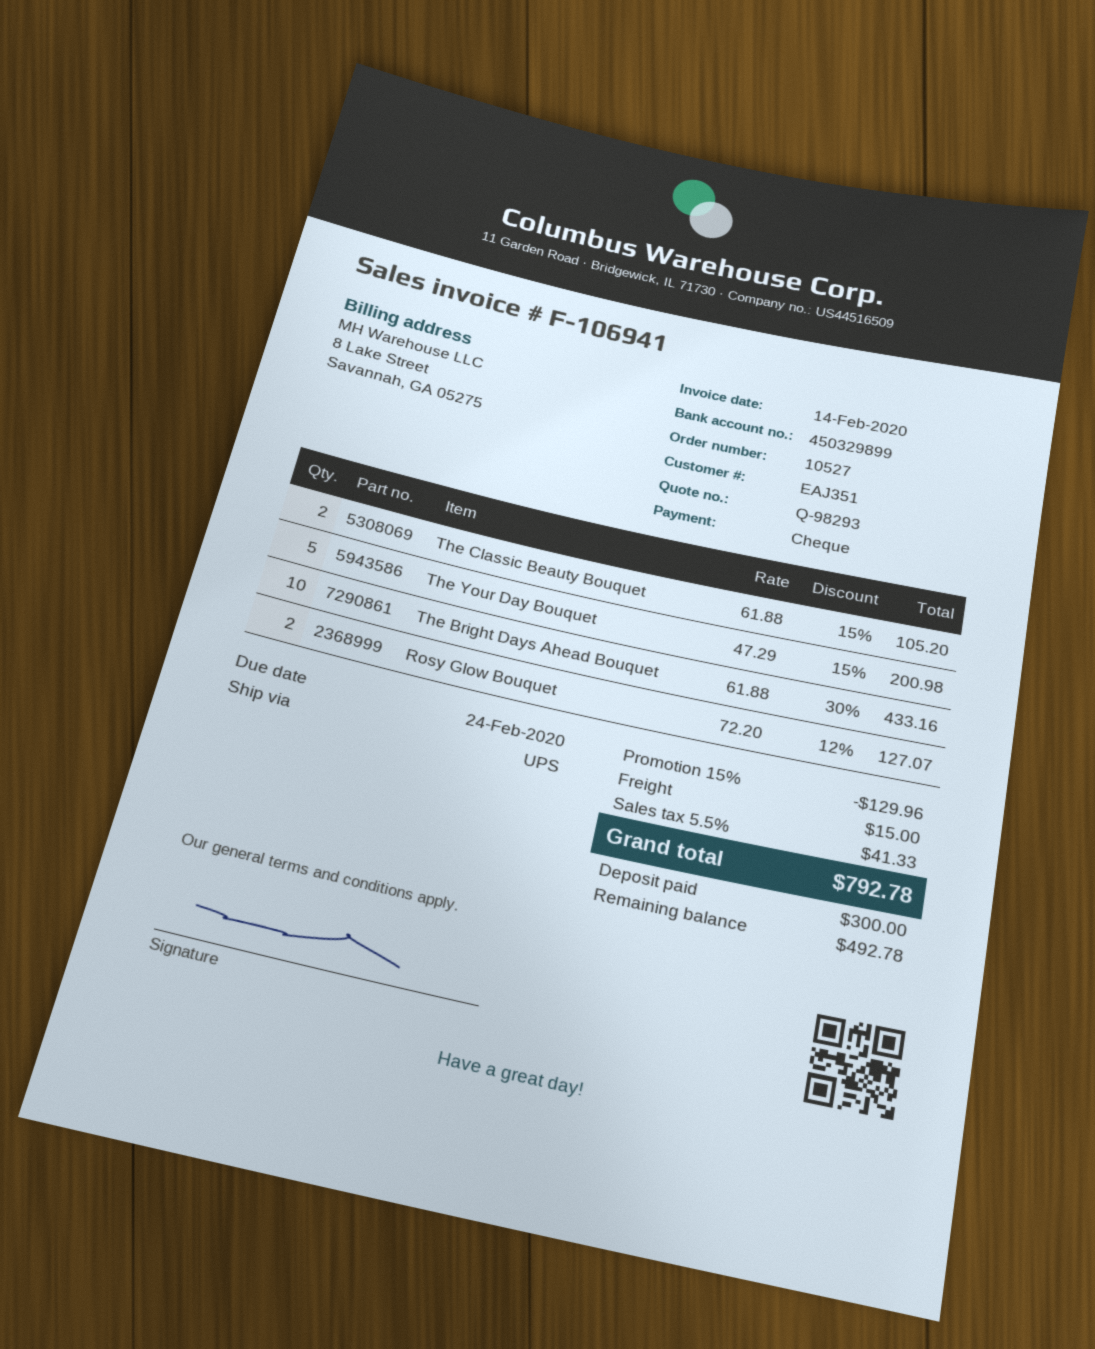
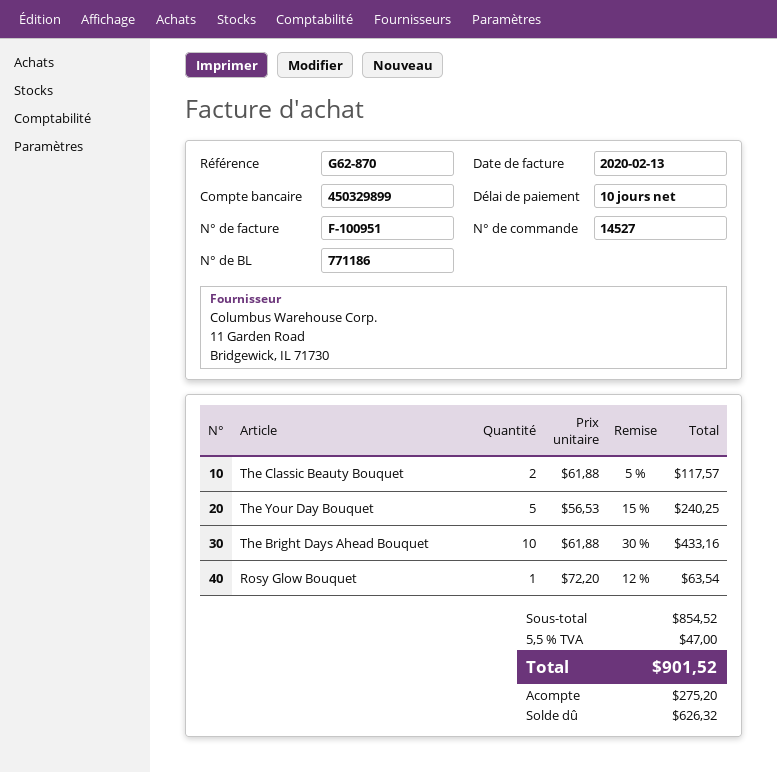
order number: 10527 -> 14527
invoice number: F-106941 -> F-100951
invoice date: 2020-02-14 -> 2020-02-13
The Classic Beauty Bouquet: 2 x 61.88 - 15% = 105.20 -> 2 x 61.88 - 5% = 117.57
The Your Day Bouquet: 5 x 47.29 - 15% = 200.98 -> 5 x 56.53 - 15% = 240.25
Rosy Glow Bouquet: 2 x 72.20 - 12% = 127.07 -> 1 x 72.20 - 12% = 63.54
discount: 15% = 129.96 -> none
shipping: 15.00 -> none
tax: 5.5% = 41.33 -> 5.5% = 47.00
total: 792.78 -> 901.52
deposit: 300.00 -> 275.20
balance: 492.78 -> 626.32

